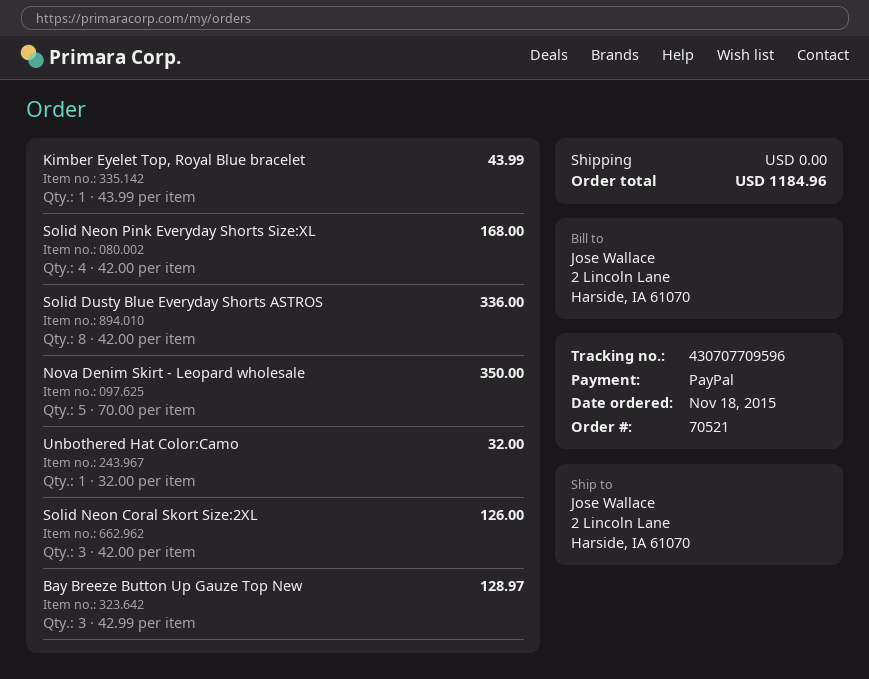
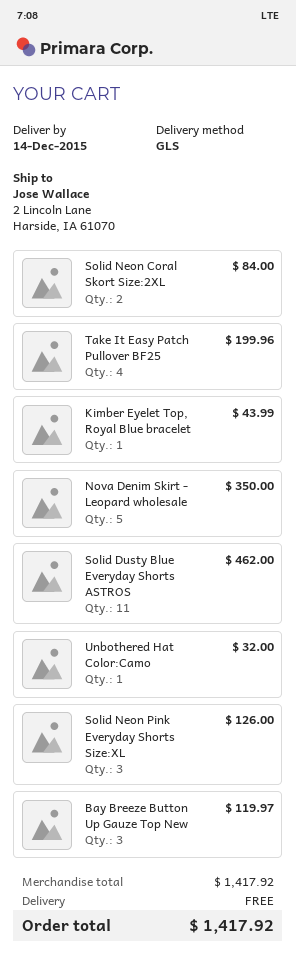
Solid Neon Pink Everyday Shorts Size:XL: 4 for 168.00 -> 3 for 126.00
Solid Dusty Blue Everyday Shorts ASTROS: 8 for 336.00 -> 11 for 462.00
Solid Neon Coral Skort Size:2XL: 3 for 126.00 -> 2 for 84.00
Bay Breeze Button Up Gauze Top New: 3 for 128.97 -> 3 for 119.97
Take It Easy Patch Pullover BF25: none -> 4 for 199.96
total: 1184.96 -> 1417.92

